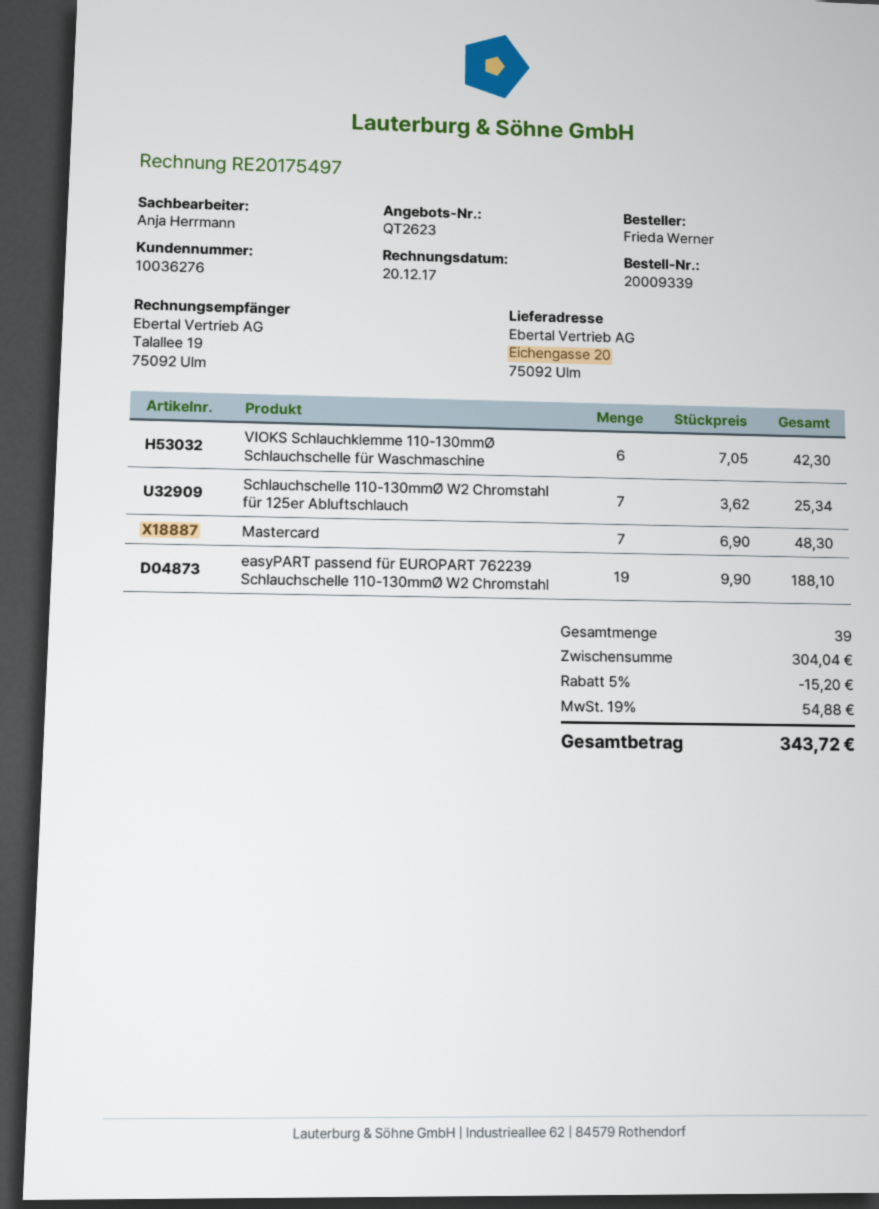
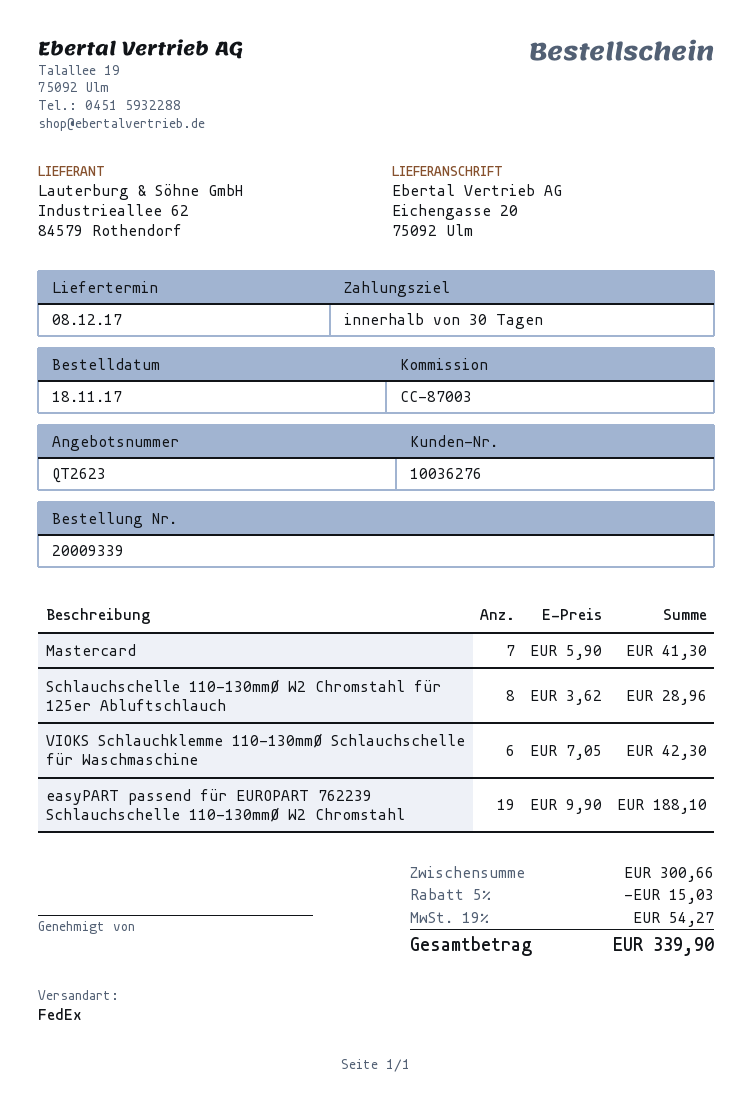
Schlauchschelle 110-130mmØ W2 Chromstahl für 125er Abluftschlauch: 7 x 3.62 = 25.34 -> 8 x 3.62 = 28.96
Mastercard: 7 x 6.90 = 48.30 -> 7 x 5.90 = 41.30
subtotal: 304.04 -> 300.66
discount: 5% = 15.20 -> 5% = 15.03
tax: 19% = 54.88 -> 19% = 54.27
total: 343.72 -> 339.90

